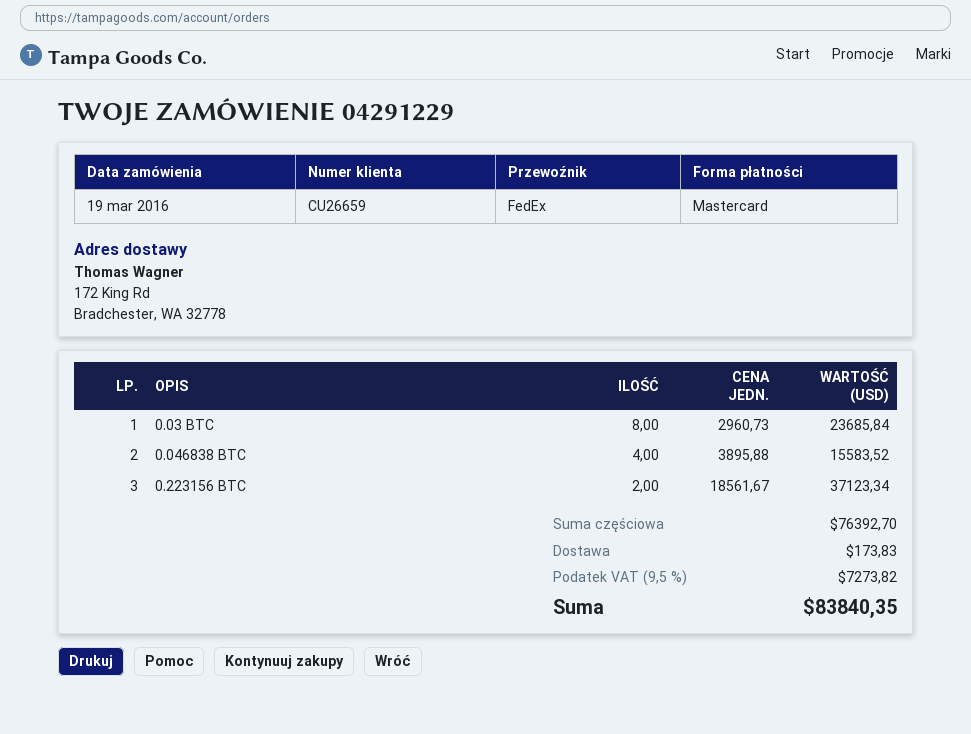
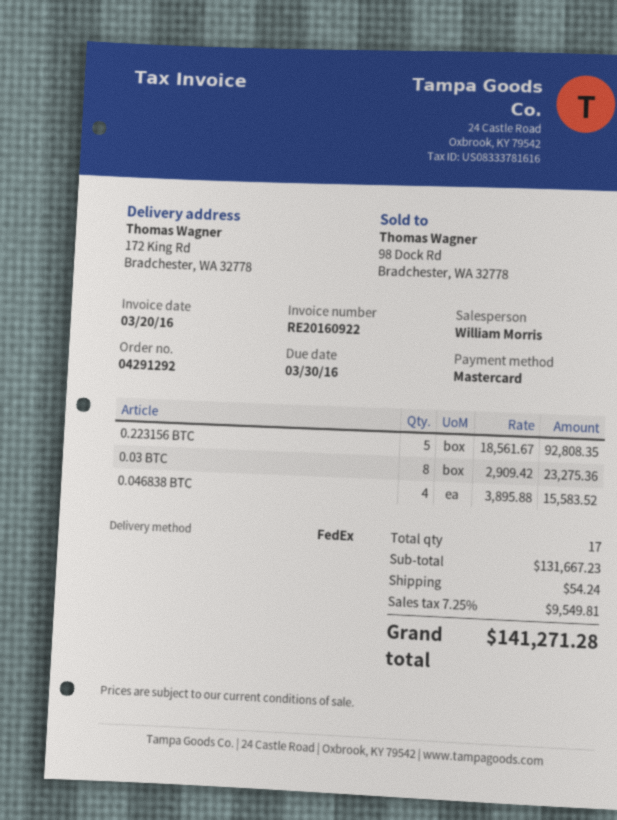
order number: 04291229 -> 04291292
0.03 BTC: 8 x 2960.73 = 23685.84 -> 8 x 2909.42 = 23275.36
0.223156 BTC: 2 x 18561.67 = 37123.34 -> 5 x 18561.67 = 92808.35
subtotal: 76392.70 -> 131667.23
shipping: 173.83 -> 54.24
tax: 9.5% = 7273.82 -> 7.25% = 9549.81
total: 83840.35 -> 141271.28

